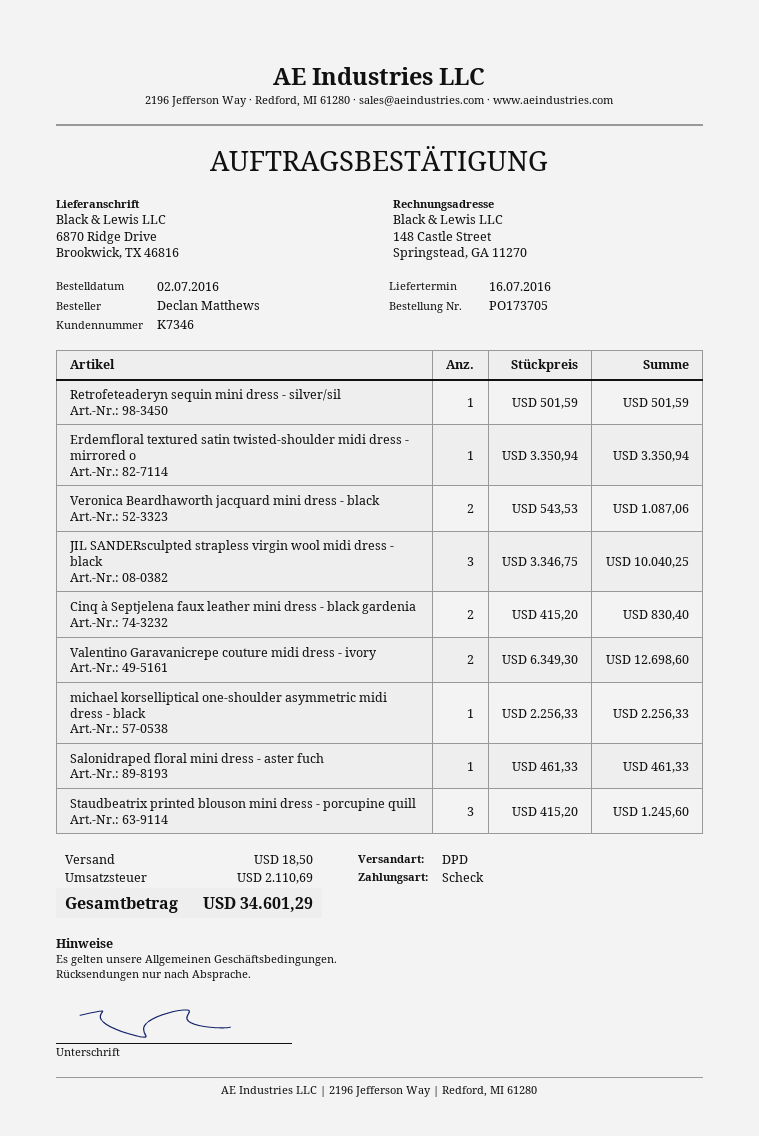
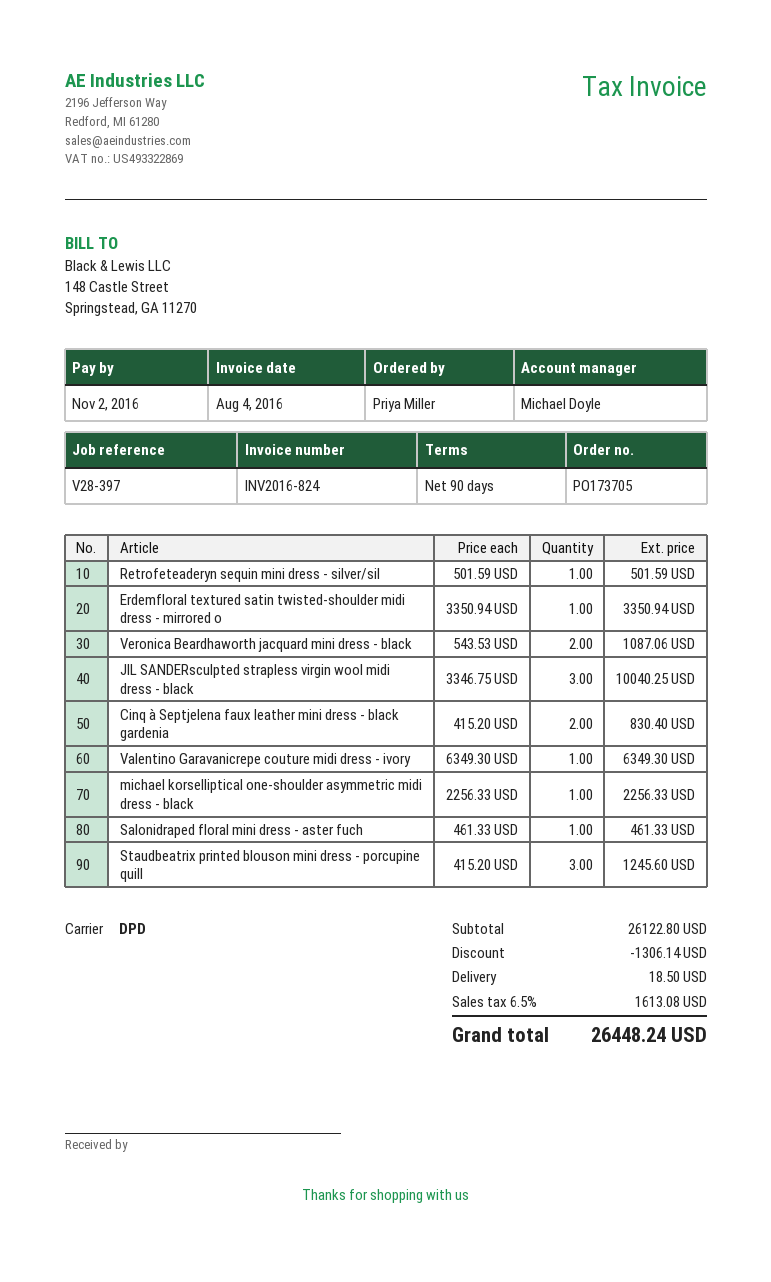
ordered by: Declan Matthews -> Priya Miller
Valentino Garavanicrepe couture midi dress - ivory: 2 x 6349.30 = 12698.60 -> 1 x 6349.30 = 6349.30
discount: none -> 1306.14
tax: 2110.69 -> 1613.08
total: 34601.29 -> 26448.24

